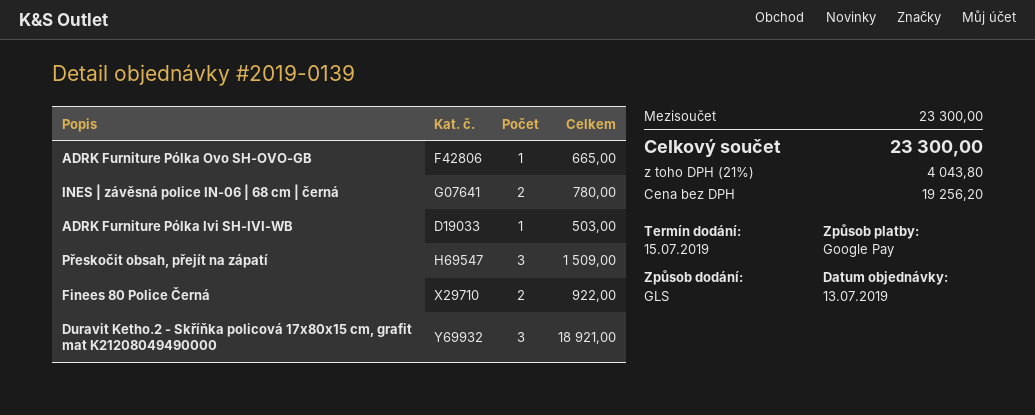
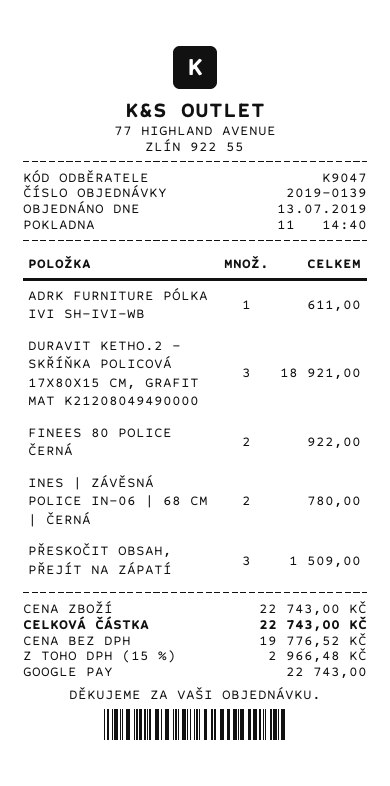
ADRK Furniture Pólka Ovo SH-OVO-GB: 1 for 665.00 -> none
ADRK Furniture Pólka Ivi SH-IVI-WB: 1 for 503.00 -> 1 for 611.00
subtotal: 23300.00 -> 22743.00
net: 19256.20 -> 19776.52
tax: 21% = 4043.80 -> 15% = 2966.48
total: 23300.00 -> 22743.00

